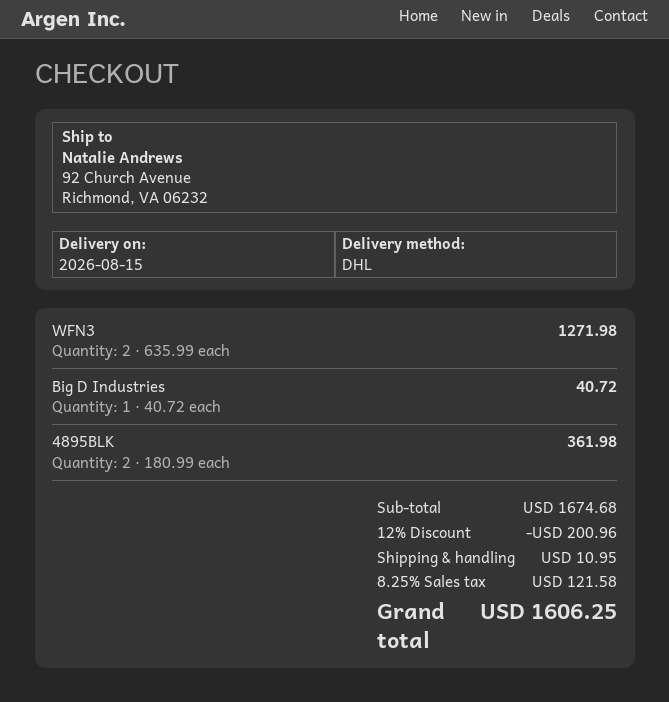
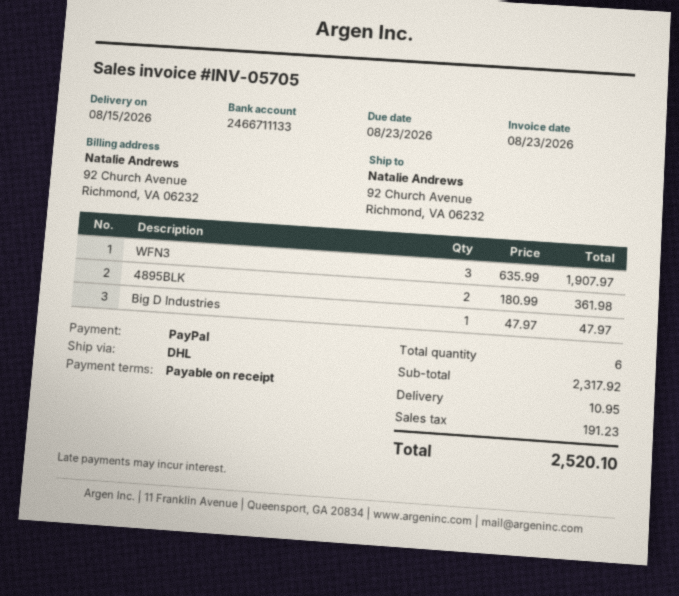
WFN3: 2 x 635.99 = 1271.98 -> 3 x 635.99 = 1907.97
Big D Industries: 1 x 40.72 = 40.72 -> 1 x 47.97 = 47.97
subtotal: 1674.68 -> 2317.92
discount: 12% = 200.96 -> none
tax: 121.58 -> 191.23
total: 1606.25 -> 2520.10

